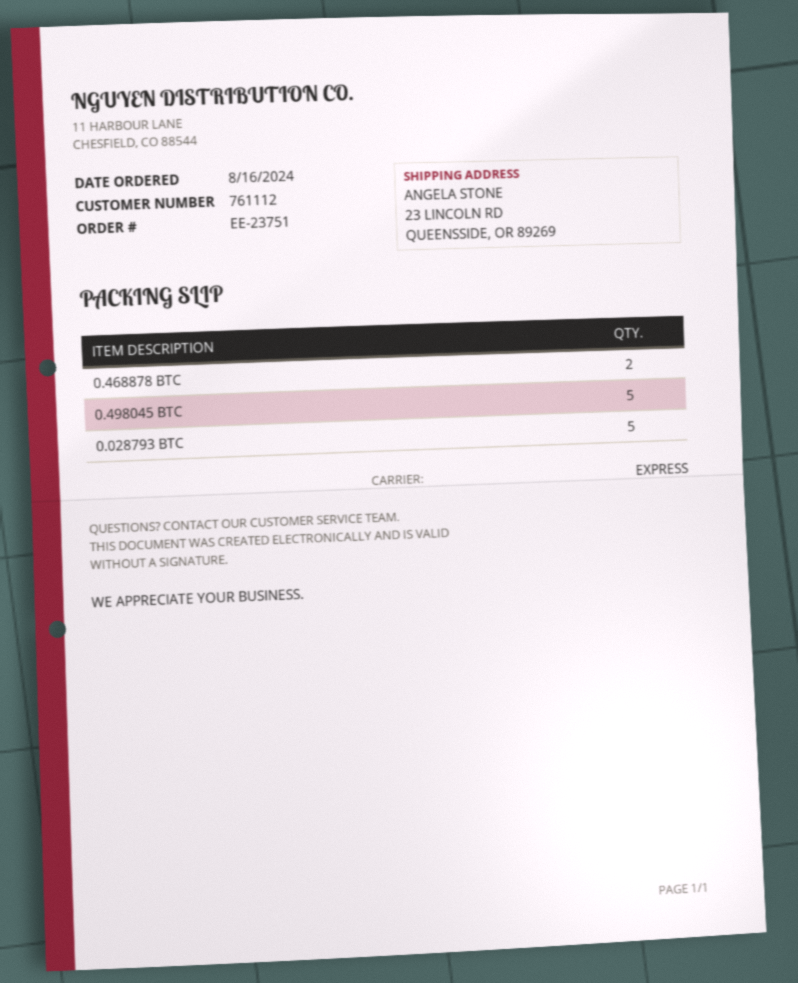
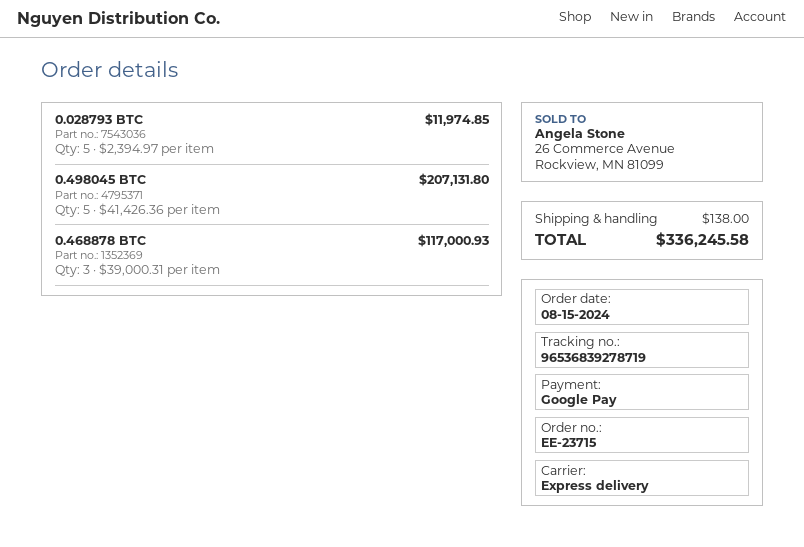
order number: EE-23751 -> EE-23715
order date: 2024-08-16 -> 2024-08-15
0.468878 BTC: 2 -> 3

